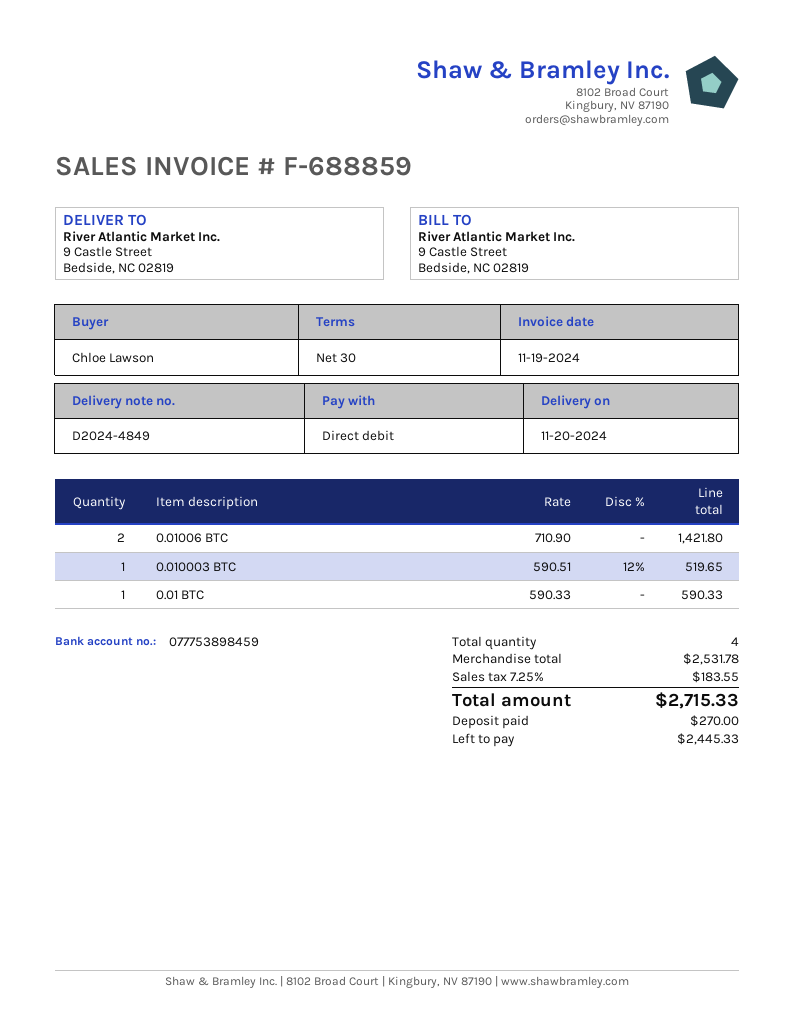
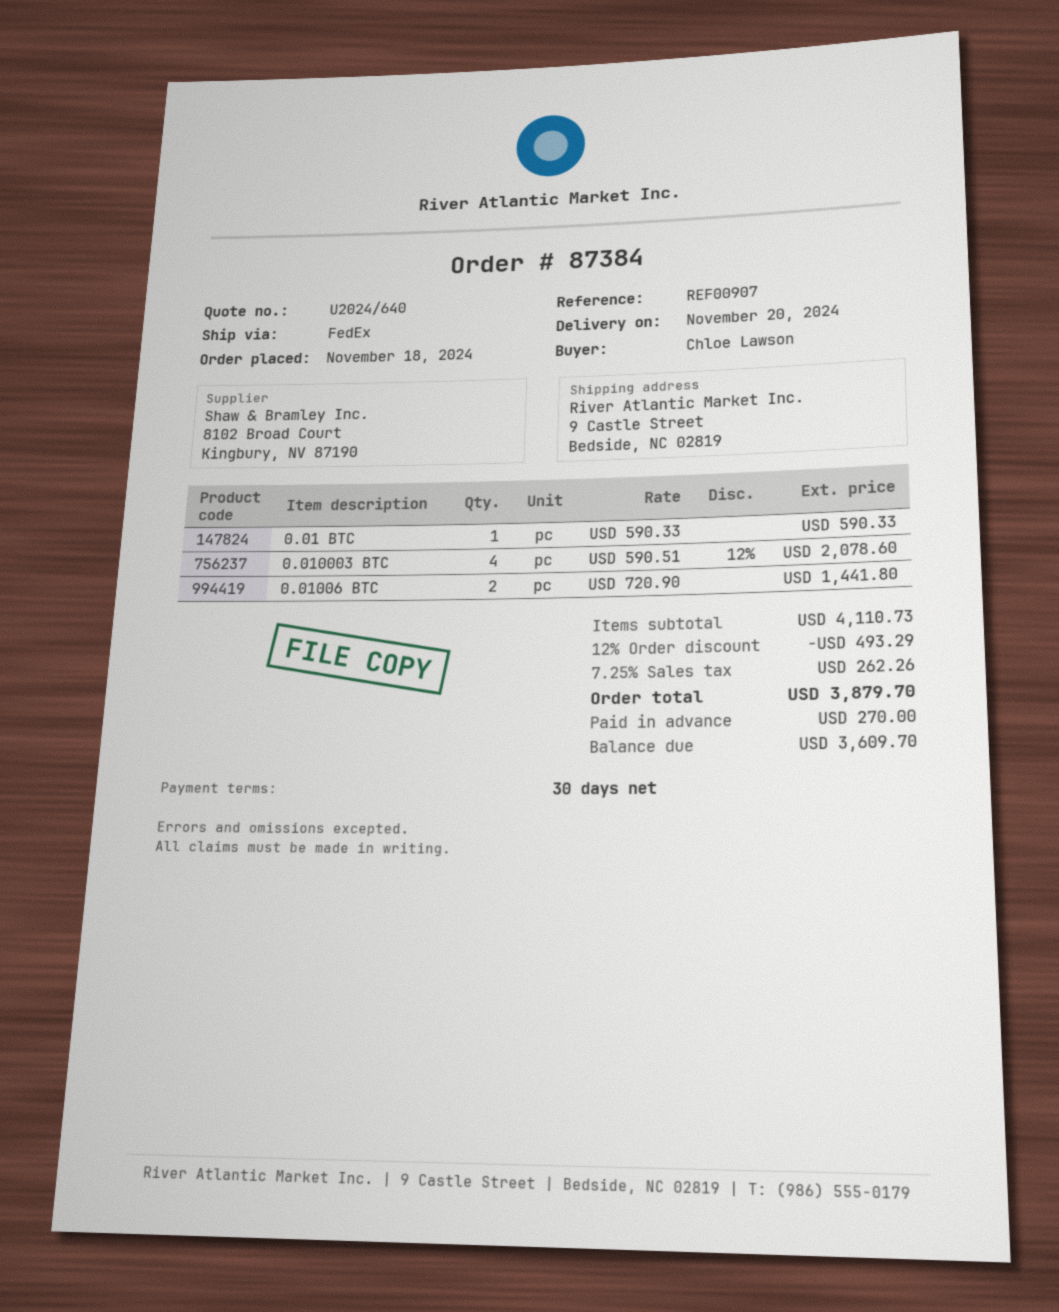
0.01006 BTC: 2 x 710.90 = 1421.80 -> 2 x 720.90 = 1441.80
0.010003 BTC: 1 x 590.51 - 12% = 519.65 -> 4 x 590.51 - 12% = 2078.60
subtotal: 2531.78 -> 4110.73
discount: none -> 12% = 493.29
tax: 7.25% = 183.55 -> 7.25% = 262.26
total: 2715.33 -> 3879.70
balance: 2445.33 -> 3609.70

